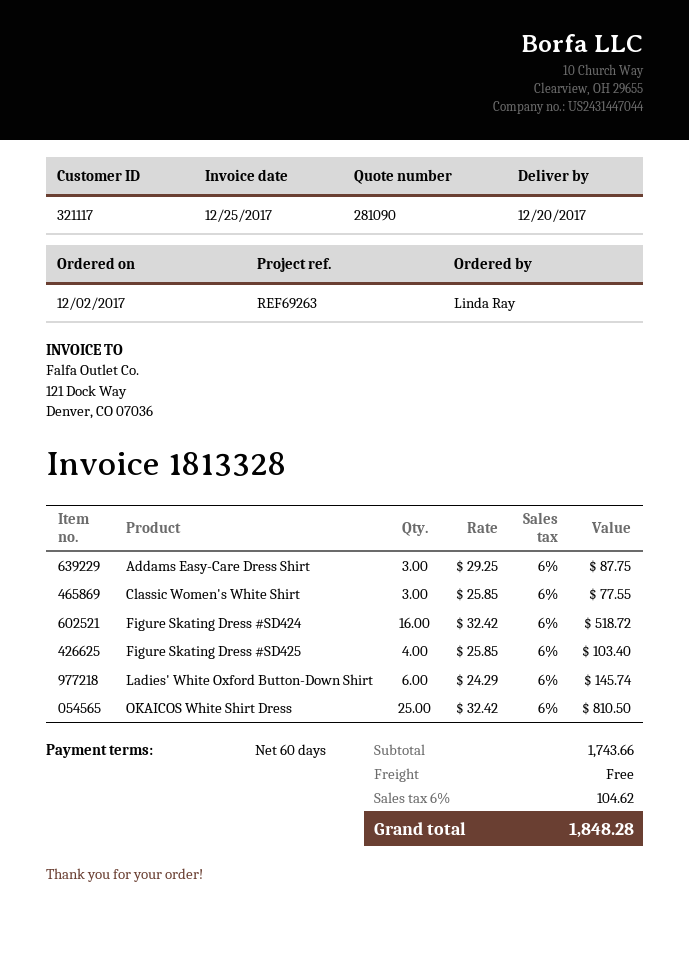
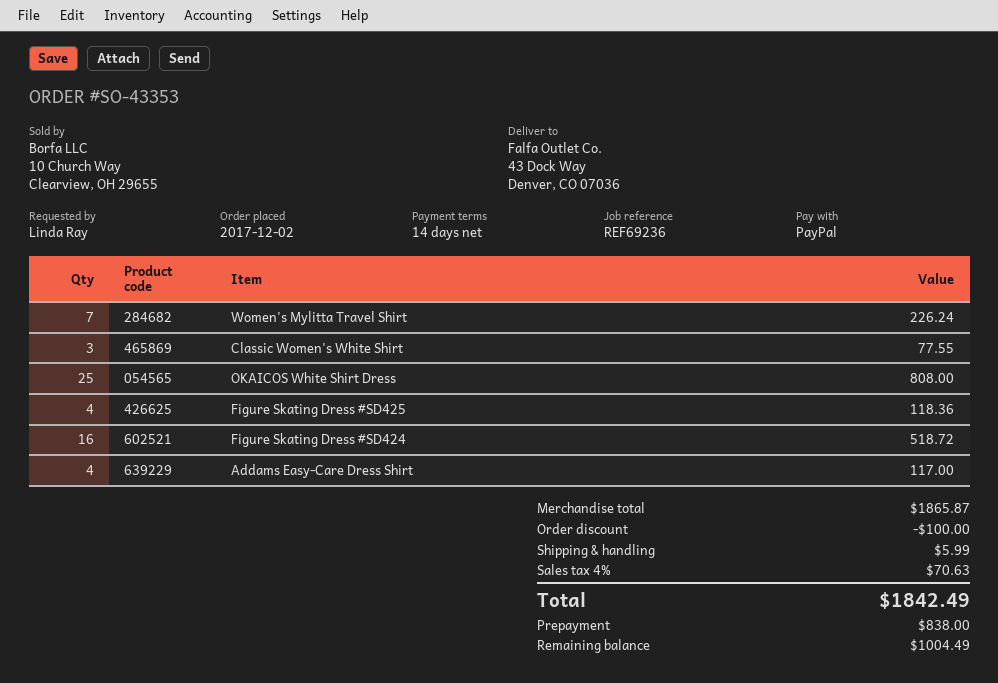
payment terms: 60 days -> 14 days
reference: REF69263 -> REF69236
Addams Easy-Care Dress Shirt: 3 for 87.75 -> 4 for 117.00
Figure Skating Dress #SD425: 4 for 103.40 -> 4 for 118.36
Ladies' White Oxford Button-Down Shirt: 6 for 145.74 -> none
OKAICOS White Shirt Dress: 25 for 810.50 -> 25 for 808.00
Women's Mylitta Travel Shirt: none -> 7 for 226.24
subtotal: 1743.66 -> 1865.87
discount: none -> 100.00
shipping: 0.00 -> 5.99
tax: 6% = 104.62 -> 4% = 70.63
total: 1848.28 -> 1842.49

